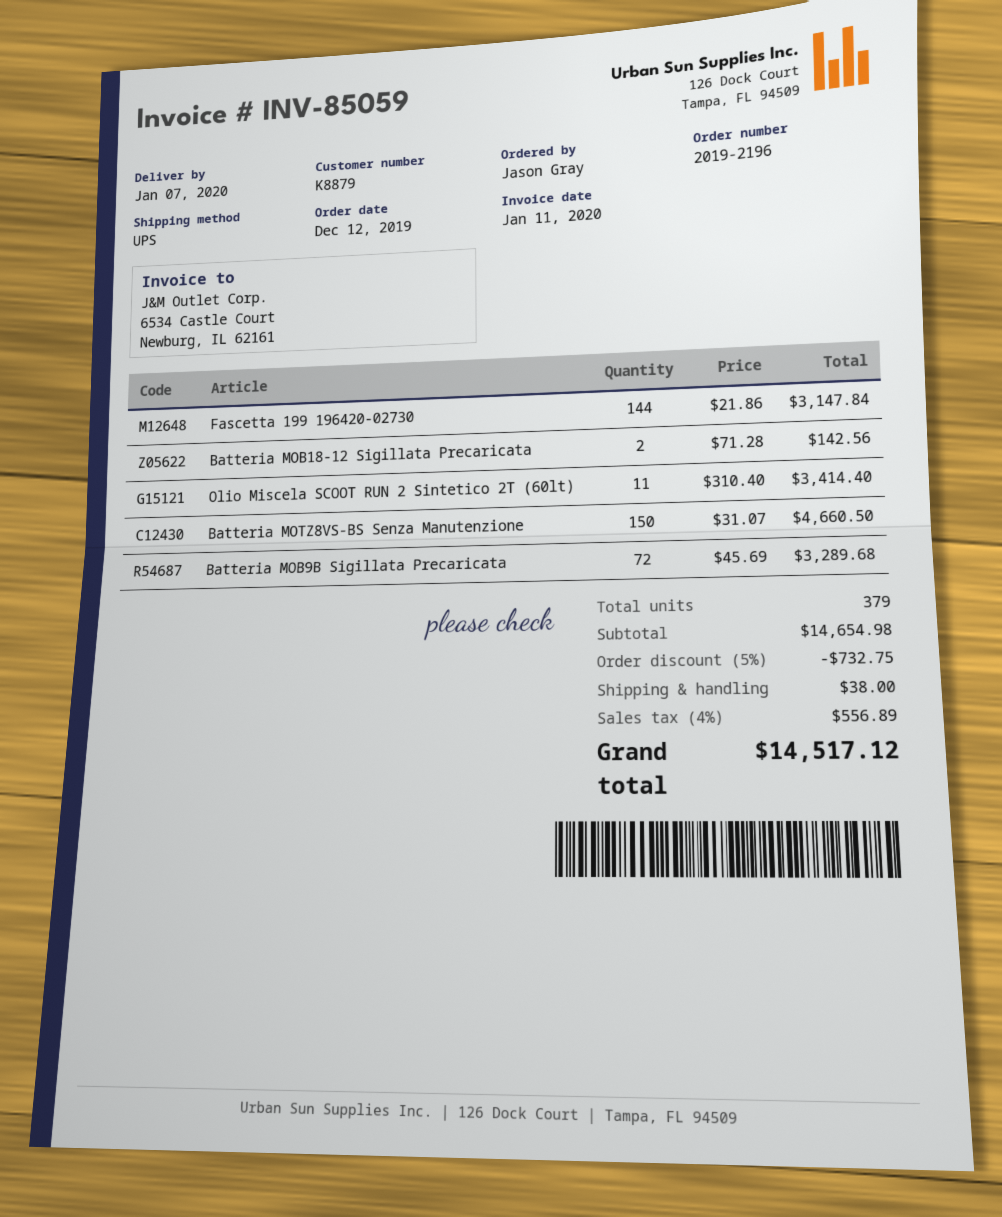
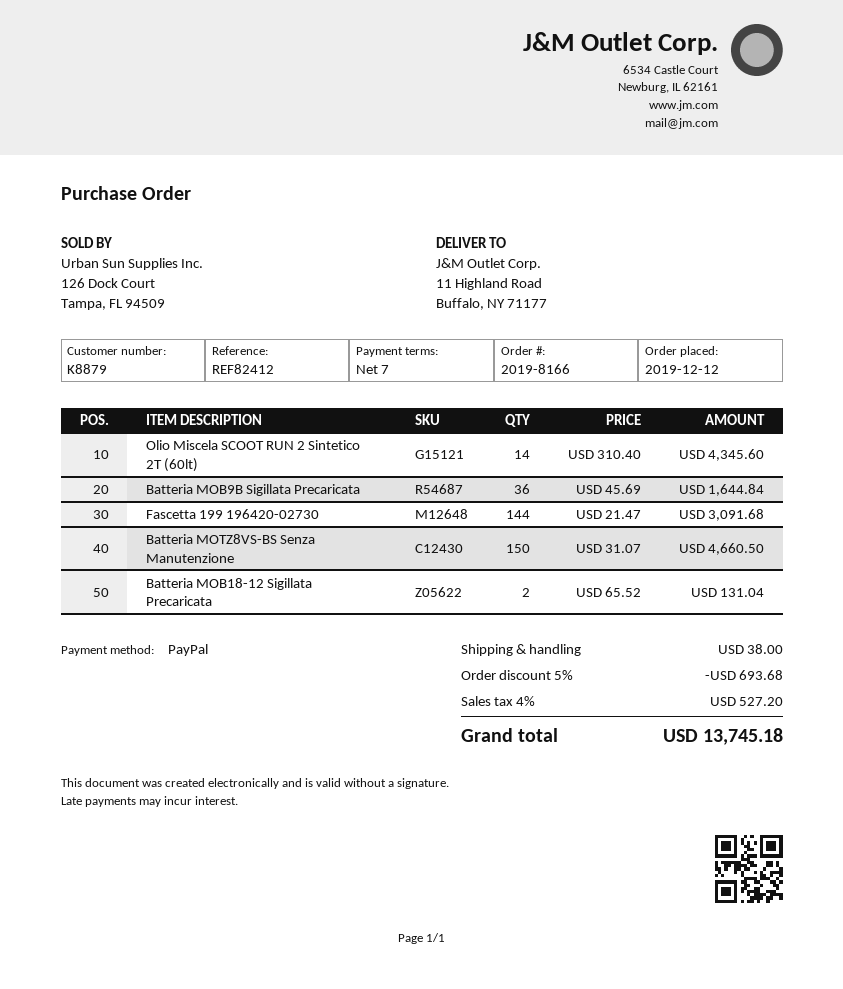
order number: 2019-2196 -> 2019-8166
Fascetta 199 196420-02730: 144 x 21.86 = 3147.84 -> 144 x 21.47 = 3091.68
Batteria MOB18-12 Sigillata Precaricata: 2 x 71.28 = 142.56 -> 2 x 65.52 = 131.04
Olio Miscela SCOOT RUN 2 Sintetico 2T (60lt): 11 x 310.40 = 3414.40 -> 14 x 310.40 = 4345.60
Batteria MOB9B Sigillata Precaricata: 72 x 45.69 = 3289.68 -> 36 x 45.69 = 1644.84
discount: 5% = 732.75 -> 5% = 693.68
tax: 4% = 556.89 -> 4% = 527.20
total: 14517.12 -> 13745.18

